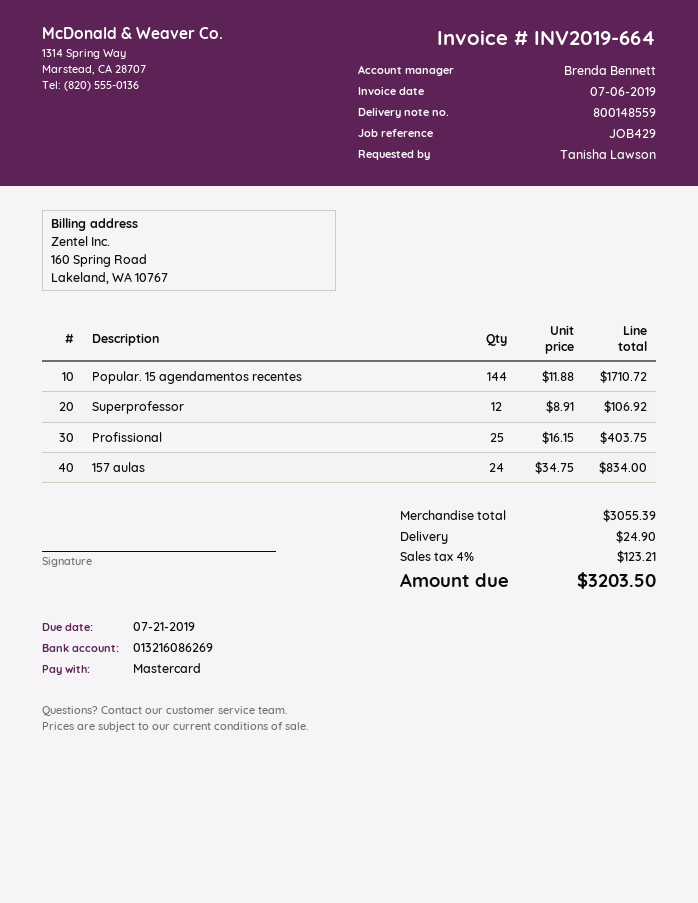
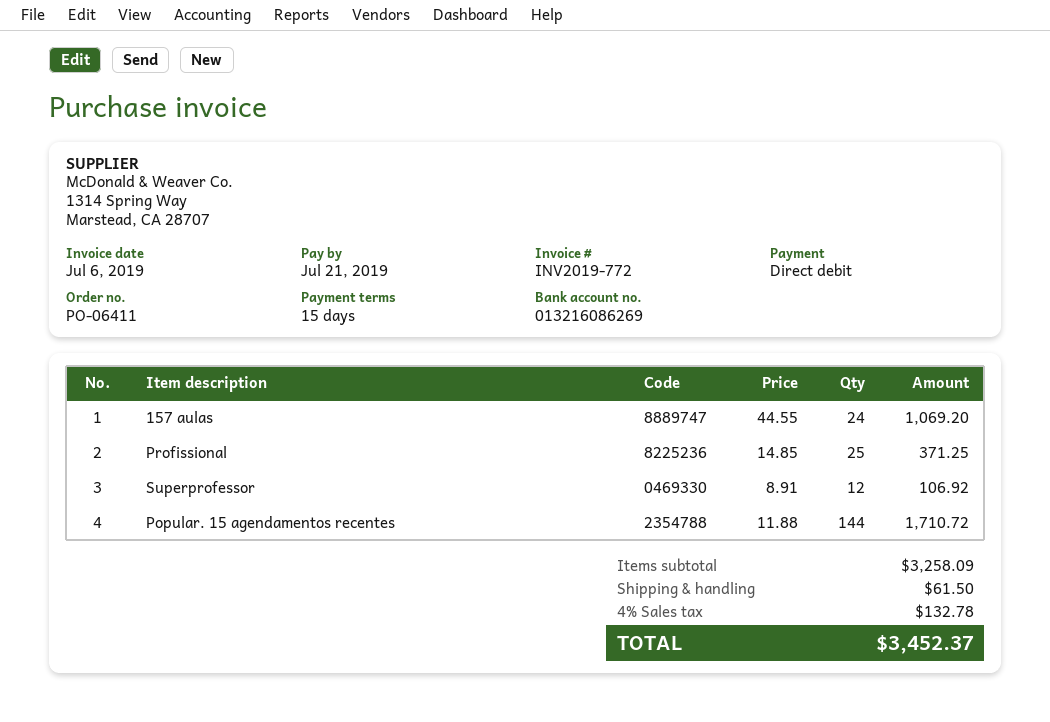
invoice number: INV2019-664 -> INV2019-772
payment method: Mastercard -> direct debit
Profissional: 25 x 16.15 = 403.75 -> 25 x 14.85 = 371.25
157 aulas: 24 x 34.75 = 834.00 -> 24 x 44.55 = 1069.20
subtotal: 3055.39 -> 3258.09
shipping: 24.90 -> 61.50
tax: 4% = 123.21 -> 4% = 132.78
total: 3203.50 -> 3452.37

